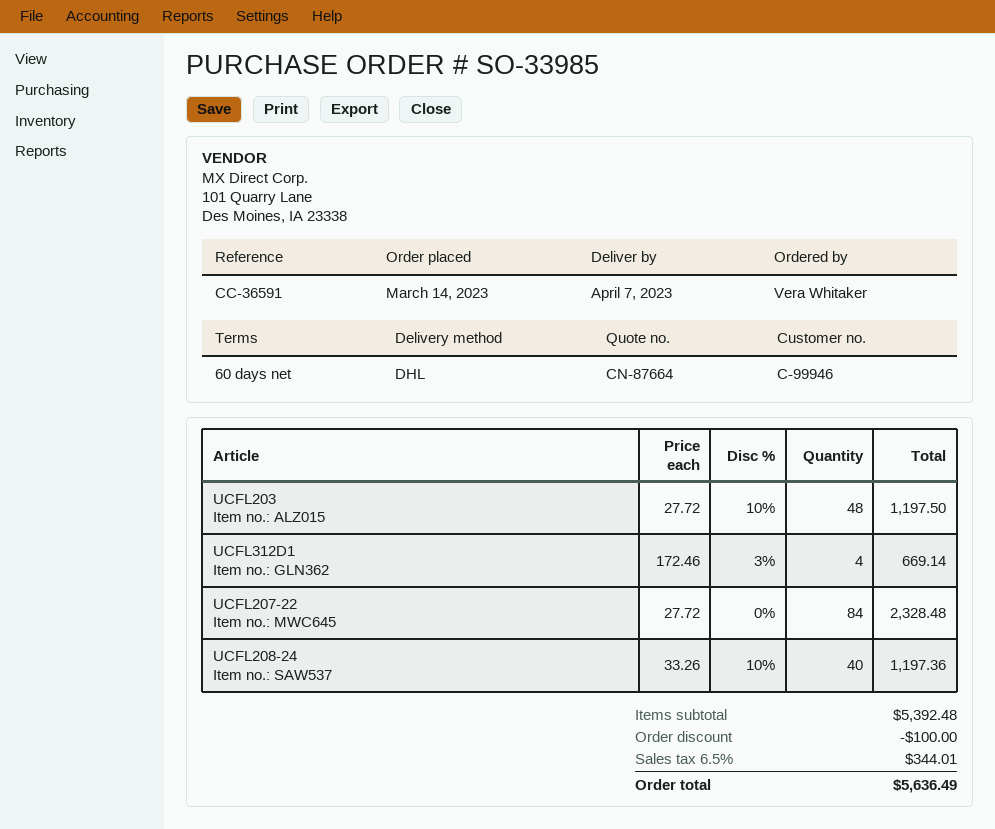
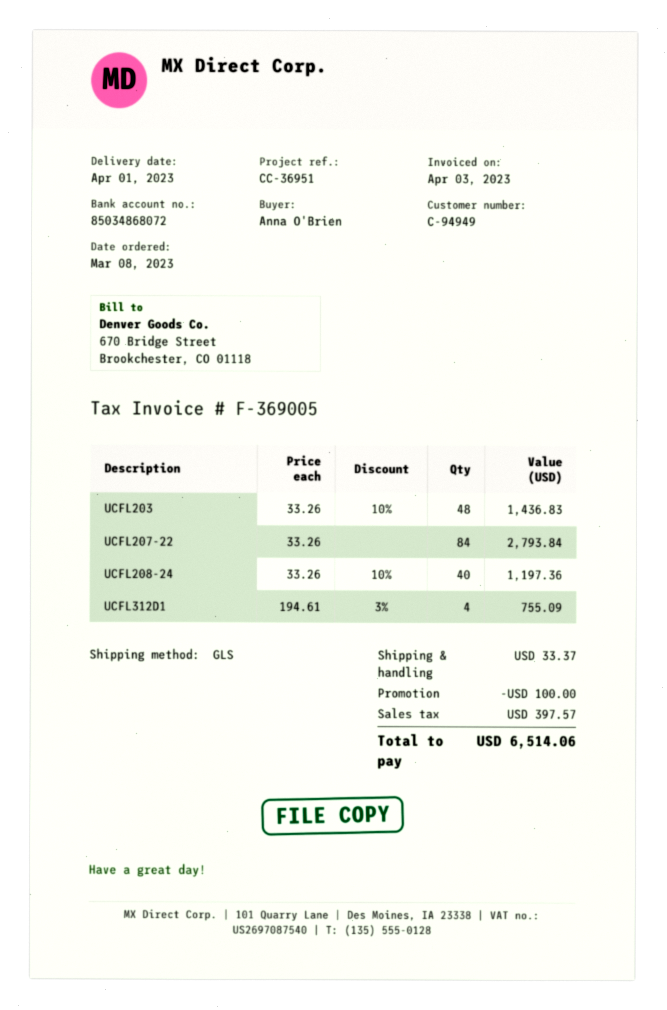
order date: 2023-03-14 -> 2023-03-08
delivery date: 2023-04-07 -> 2023-04-01
customer number: C-99946 -> C-94949
reference: CC-36591 -> CC-36951
ordered by: Vera Whitaker -> Anna O'Brien
shipping method: DHL -> GLS
UCFL203: 48 x 27.72 - 10% = 1197.50 -> 48 x 33.26 - 10% = 1436.83
UCFL312D1: 4 x 172.46 - 3% = 669.14 -> 4 x 194.61 - 3% = 755.09
UCFL207-22: 84 x 27.72 = 2328.48 -> 84 x 33.26 = 2793.84
shipping: none -> 33.37
tax: 344.01 -> 397.57
total: 5636.49 -> 6514.06

